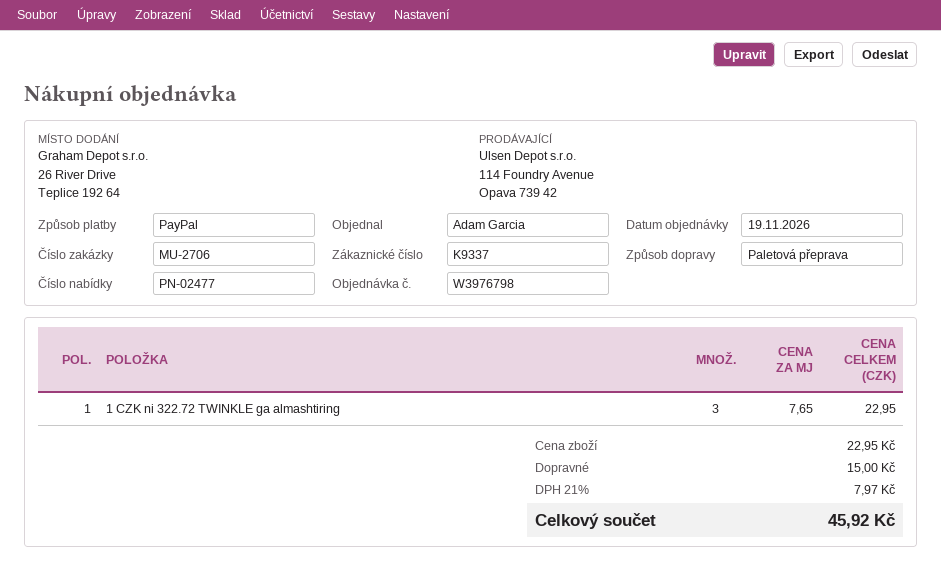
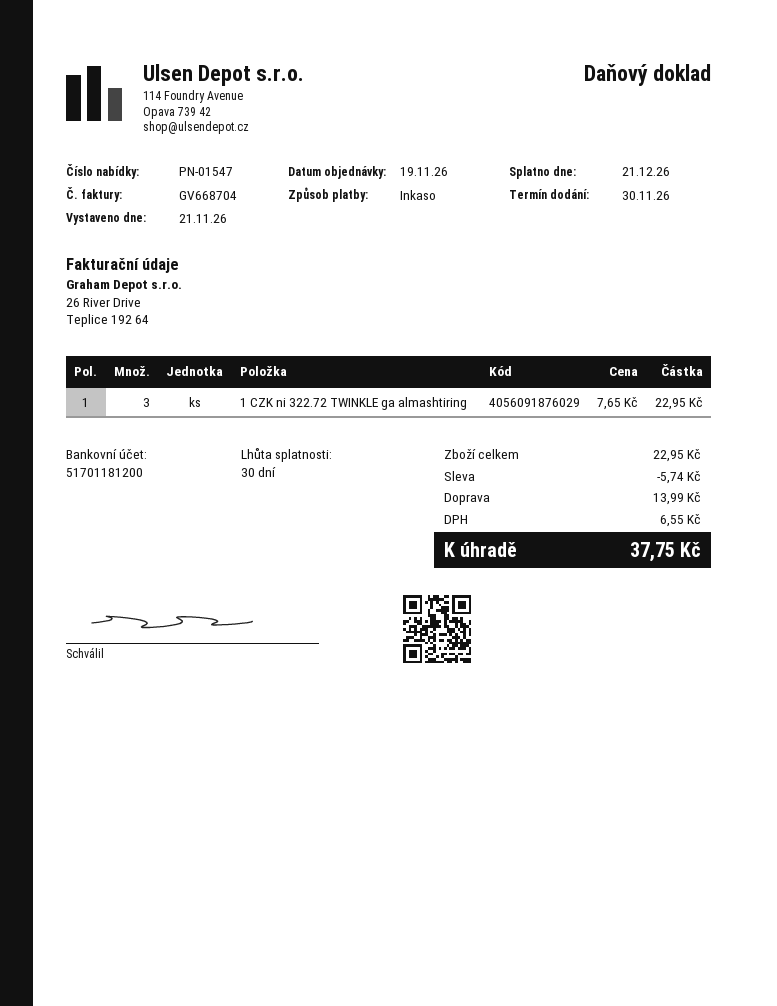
quote number: PN-02477 -> PN-01547
payment method: PayPal -> direct debit
discount: none -> 5.74
shipping: 15.00 -> 13.99
tax: 7.97 -> 6.55
total: 45.92 -> 37.75

